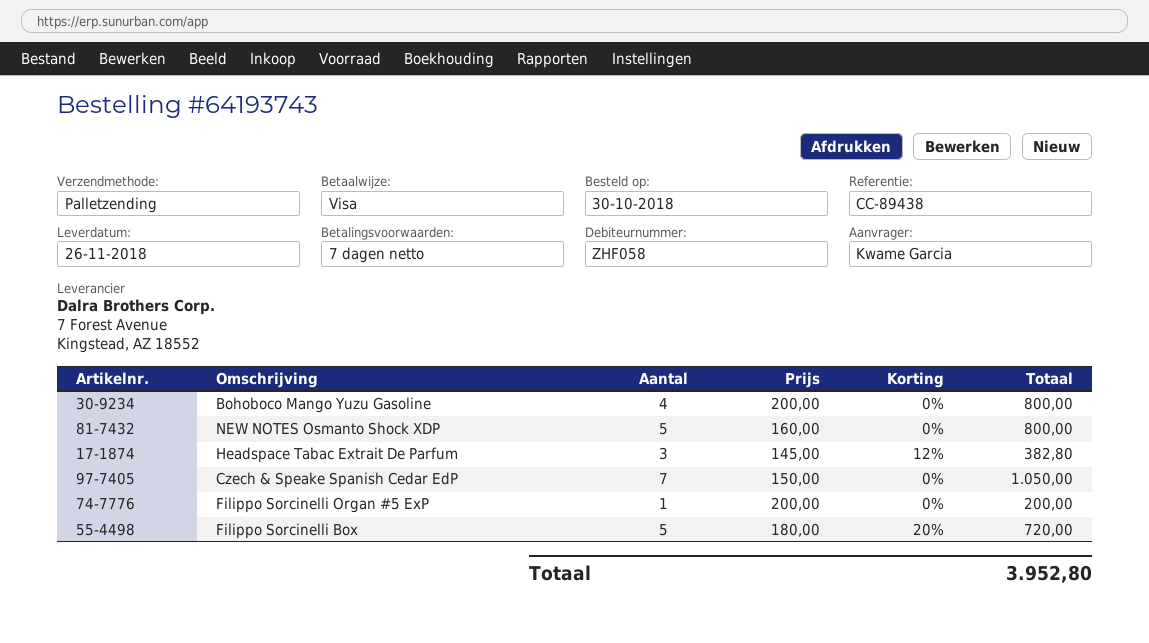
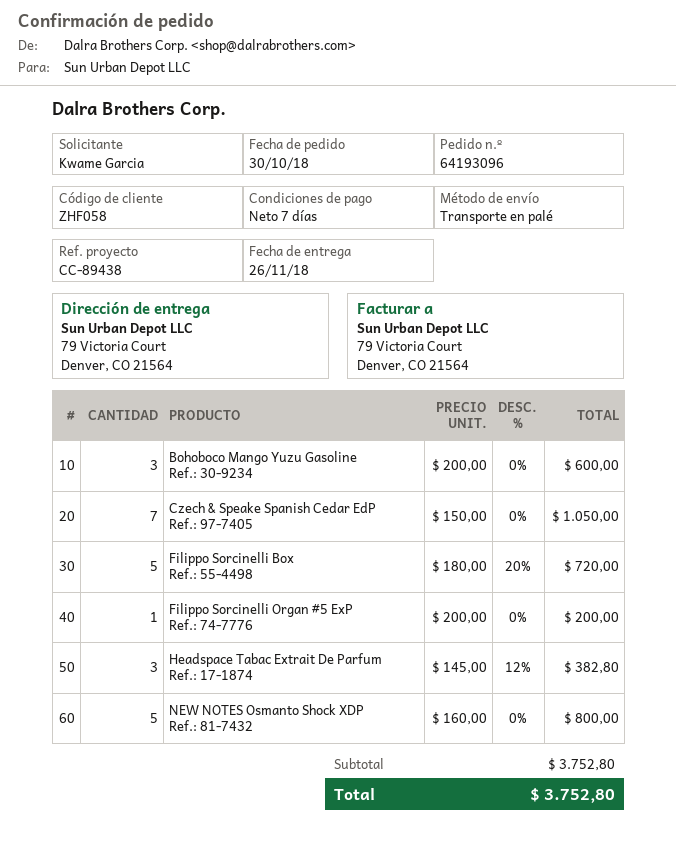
order number: 64193743 -> 64193096
Bohoboco Mango Yuzu Gasoline: 4 x 200.00 = 800.00 -> 3 x 200.00 = 600.00
total: 3952.80 -> 3752.80

